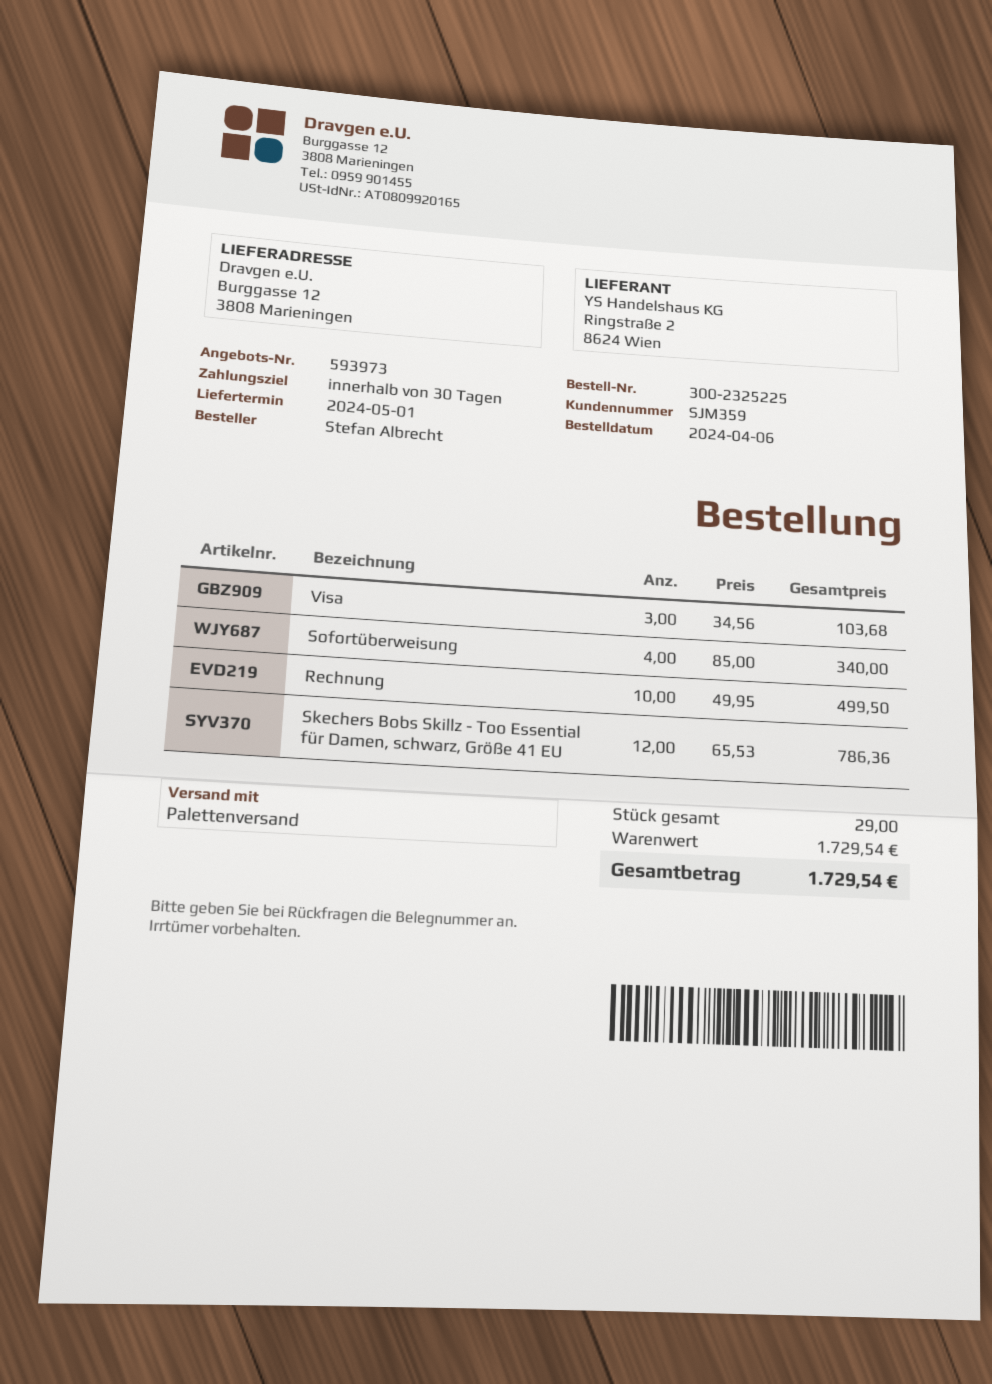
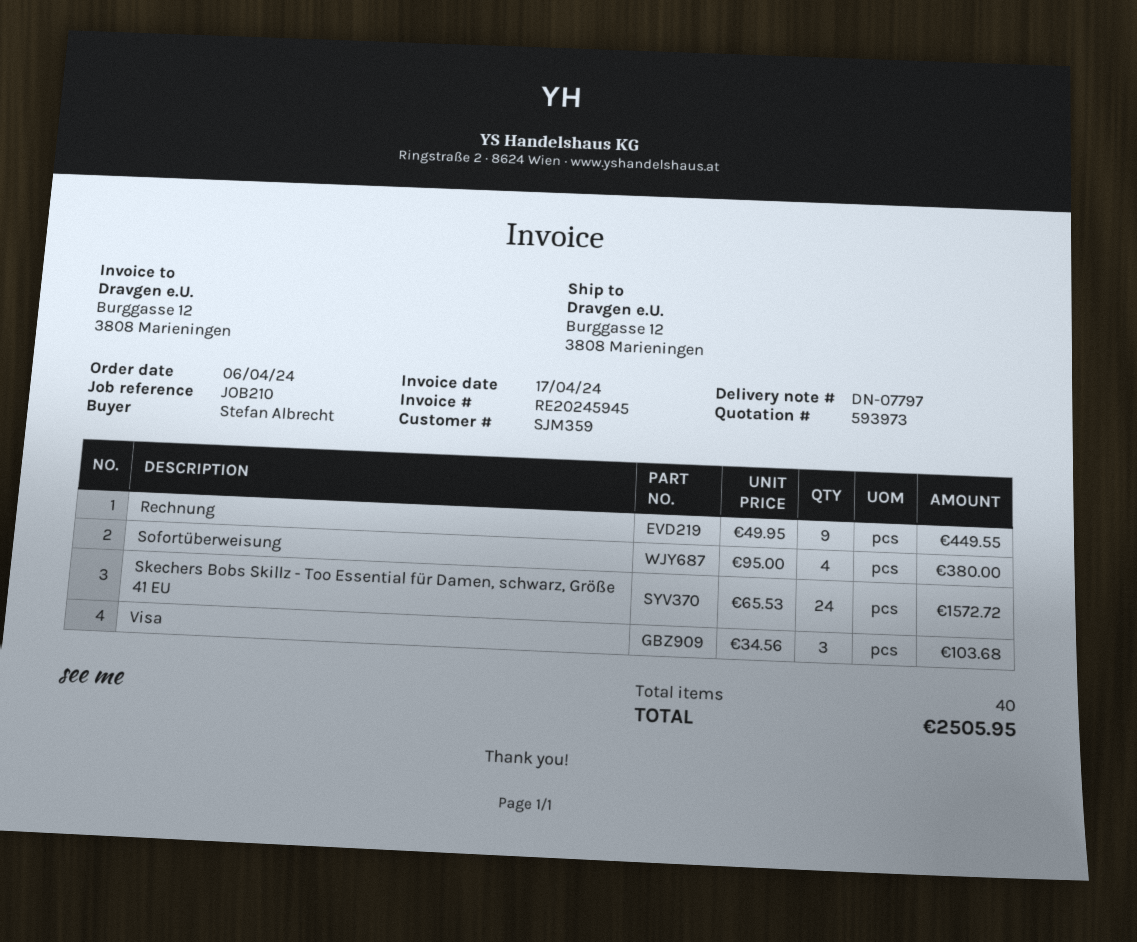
Sofortüberweisung: 4 x 85.00 = 340.00 -> 4 x 95.00 = 380.00
Rechnung: 10 x 49.95 = 499.50 -> 9 x 49.95 = 449.55
Skechers Bobs Skillz - Too Essential für Damen, schwarz, Größe 41 EU: 12 x 65.53 = 786.36 -> 24 x 65.53 = 1572.72
total quantity: 29 -> 40
total: 1729.54 -> 2505.95

